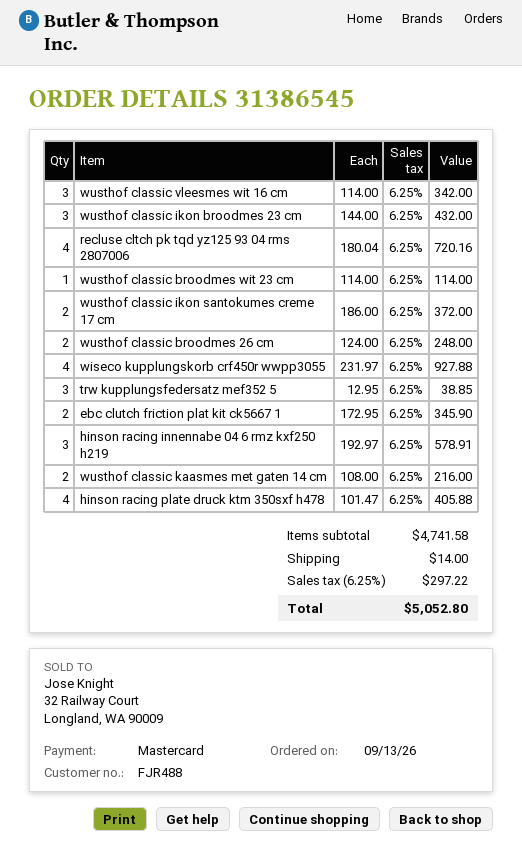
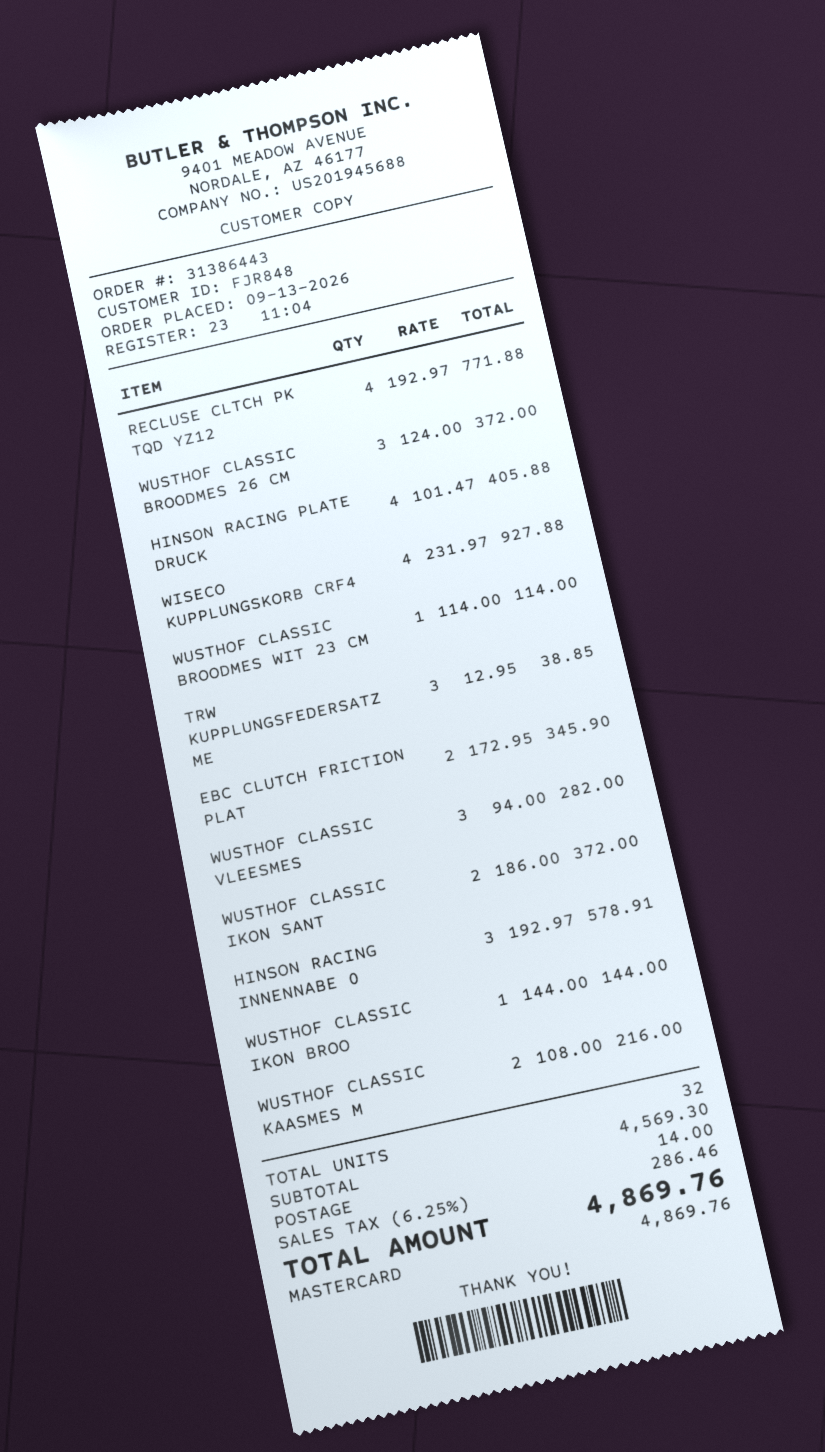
order number: 31386545 -> 31386443
customer number: FJR488 -> FJR848
wusthof classic vleesmes wit 16 cm: 3 x 114.00 = 342.00 -> 3 x 94.00 = 282.00
wusthof classic ikon broodmes 23 cm: 3 x 144.00 = 432.00 -> 1 x 144.00 = 144.00
recluse cltch pk tqd yz125 93 04 rms 2807006: 4 x 180.04 = 720.16 -> 4 x 192.97 = 771.88
wusthof classic broodmes 26 cm: 2 x 124.00 = 248.00 -> 3 x 124.00 = 372.00
subtotal: 4741.58 -> 4569.30
tax: 6.25% = 297.22 -> 6.25% = 286.46
total: 5052.80 -> 4869.76

